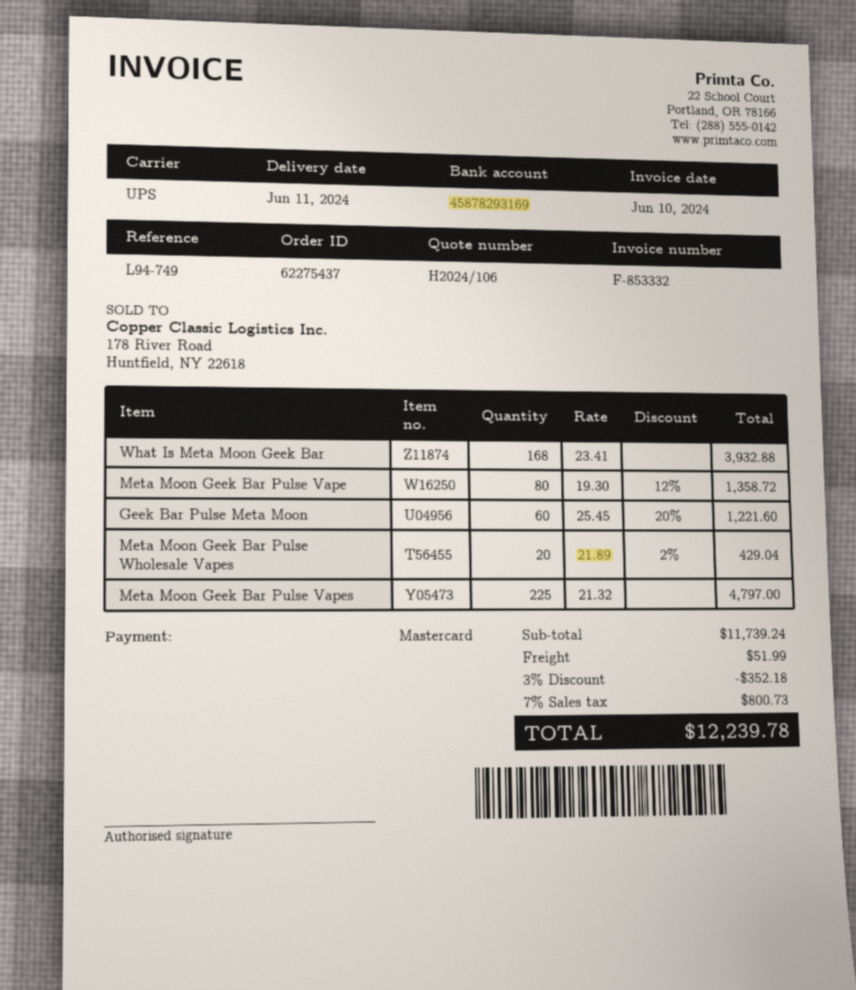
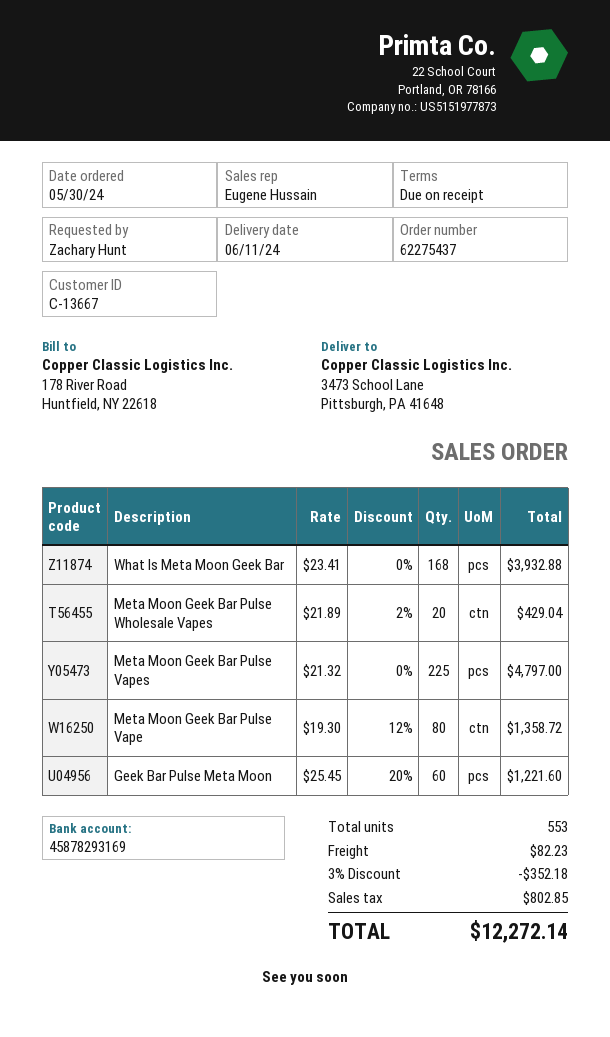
shipping: 51.99 -> 82.23
tax: 800.73 -> 802.85
total: 12239.78 -> 12272.14

